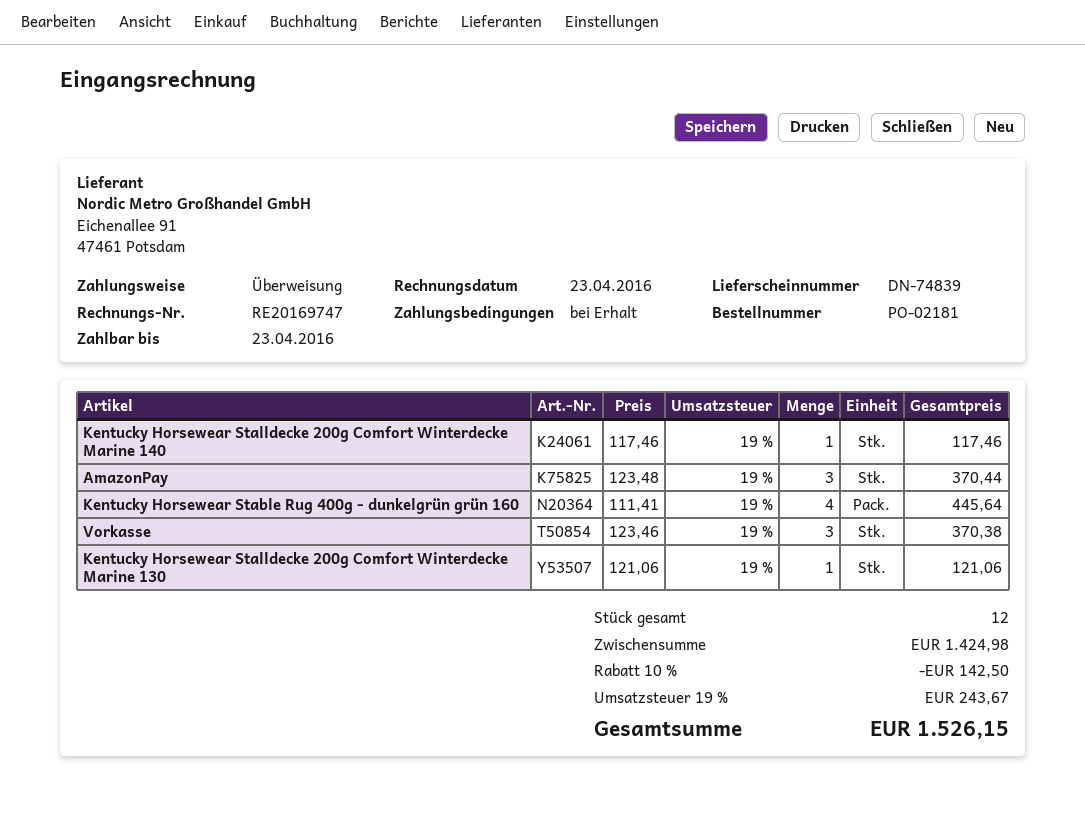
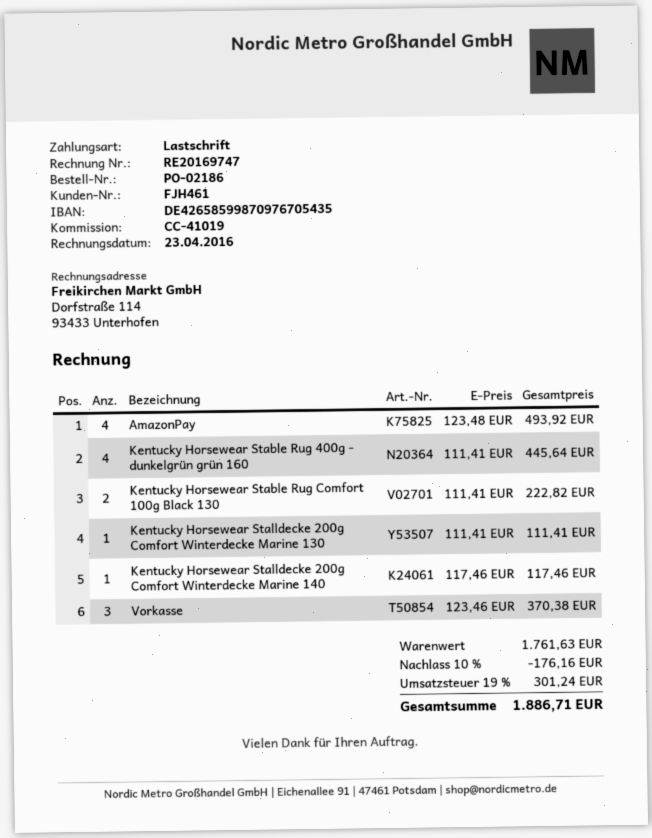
order number: PO-02181 -> PO-02186
payment method: bank transfer -> direct debit
AmazonPay: 3 x 123.48 = 370.44 -> 4 x 123.48 = 493.92
Kentucky Horsewear Stalldecke 200g Comfort Winterdecke Marine 130: 1 x 121.06 = 121.06 -> 1 x 111.41 = 111.41
Kentucky Horsewear Stable Rug Comfort 100g Black 130: none -> 2 x 111.41 = 222.82
subtotal: 1424.98 -> 1761.63
discount: 10% = 142.50 -> 10% = 176.16
tax: 19% = 243.67 -> 19% = 301.24
total: 1526.15 -> 1886.71

